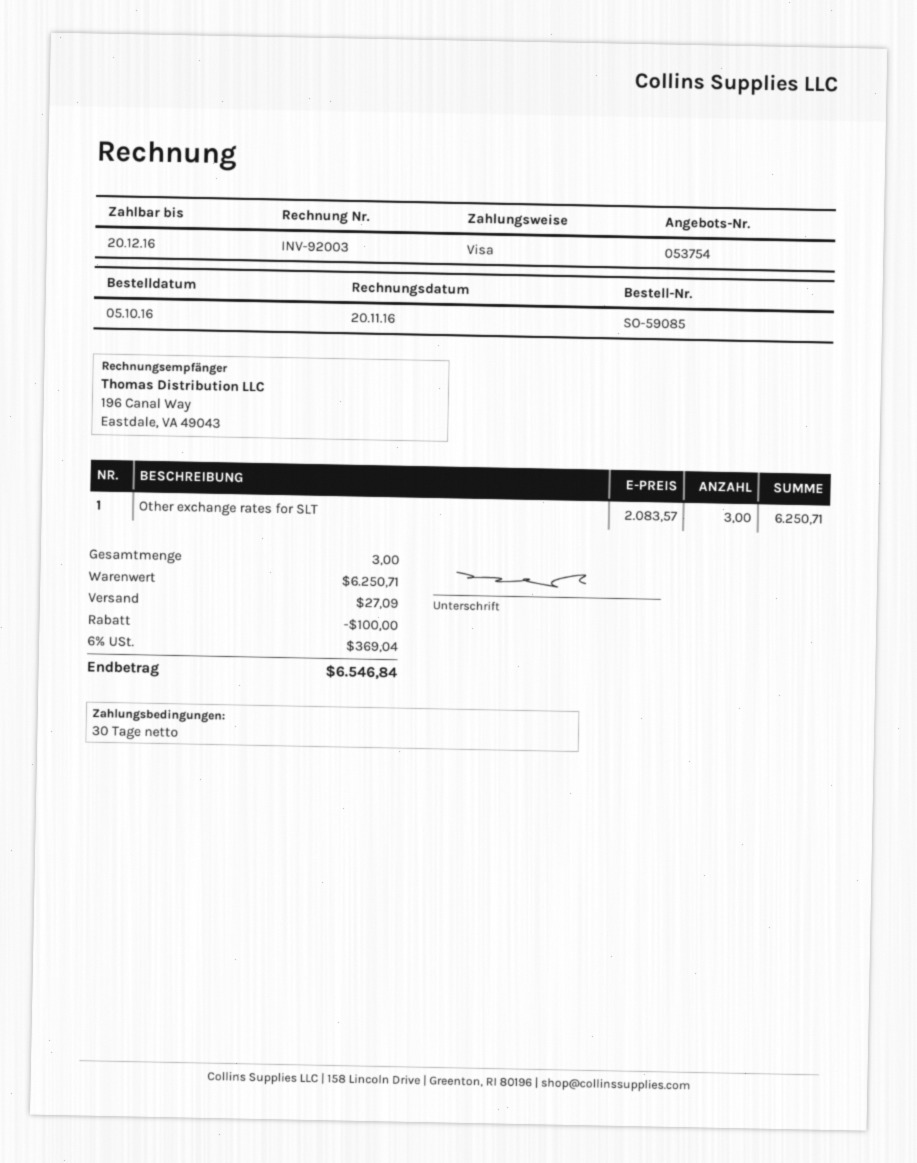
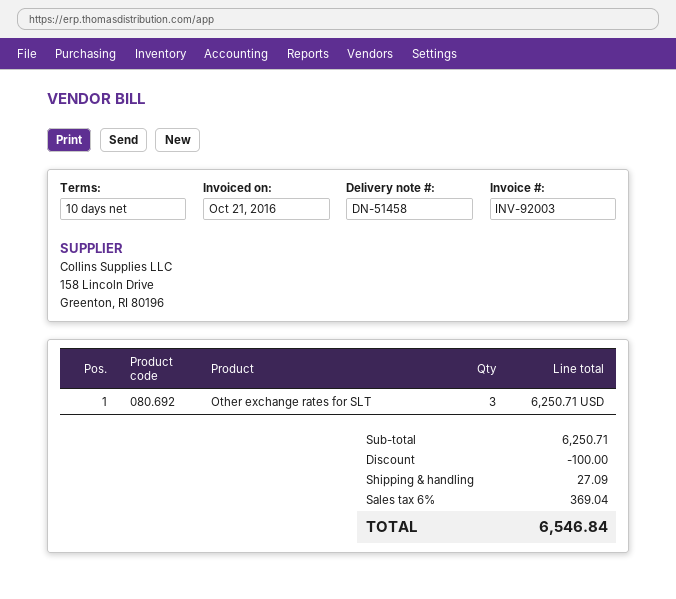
invoice date: 2016-11-20 -> 2016-10-21
payment terms: 30 days -> 10 days

